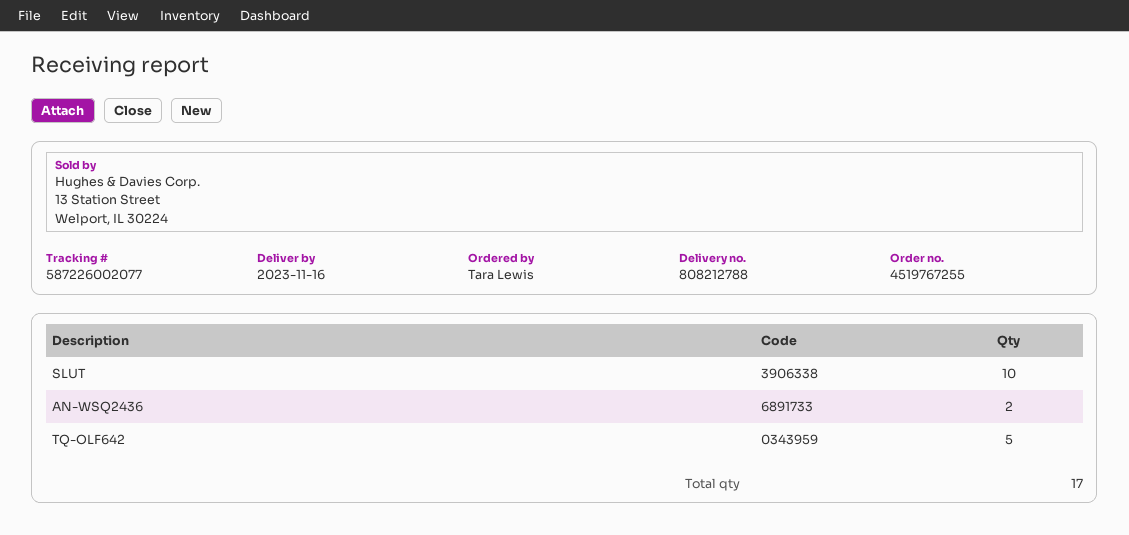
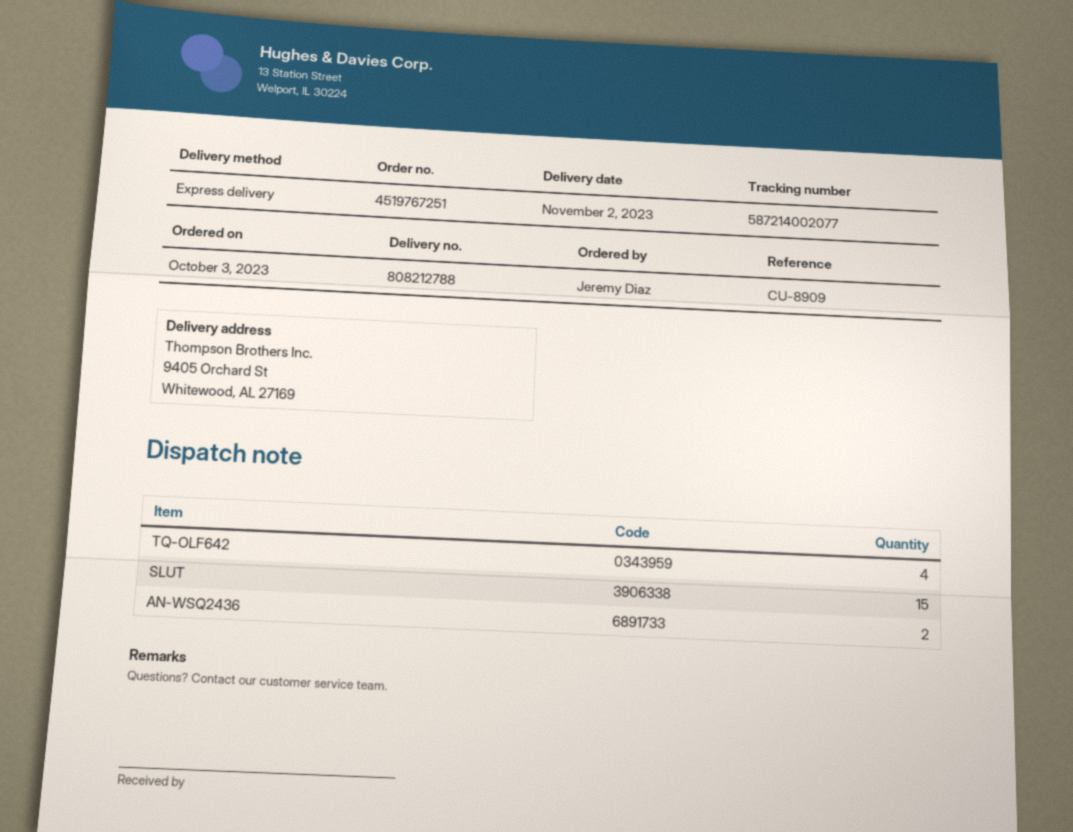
order number: 4519767255 -> 4519767251
delivery date: 2023-11-16 -> 2023-11-02
ordered by: Tara Lewis -> Jeremy Diaz
tracking number: 587226002077 -> 587214002077
SLUT: 10 -> 15
TQ-OLF642: 5 -> 4

